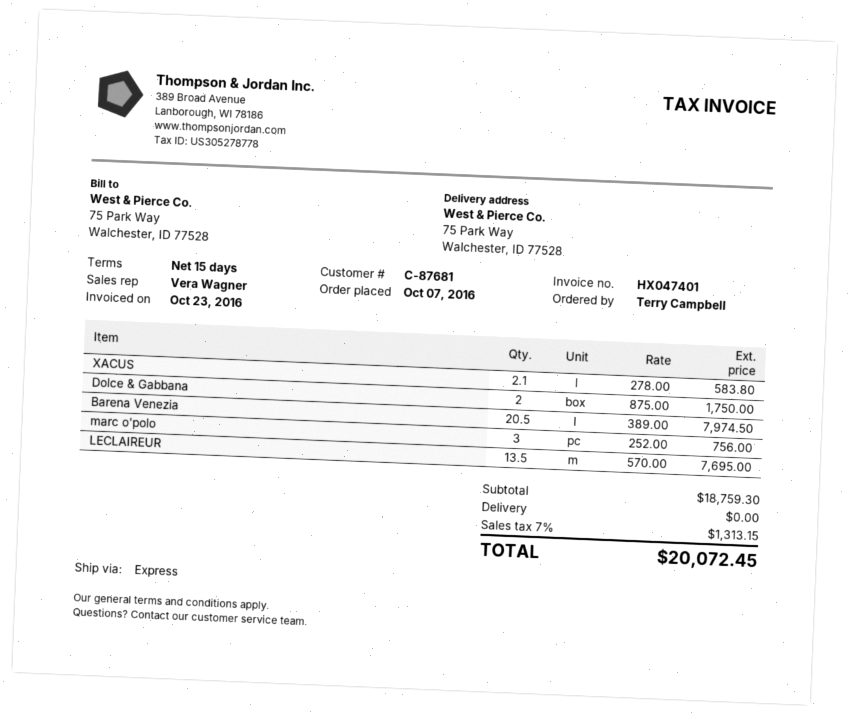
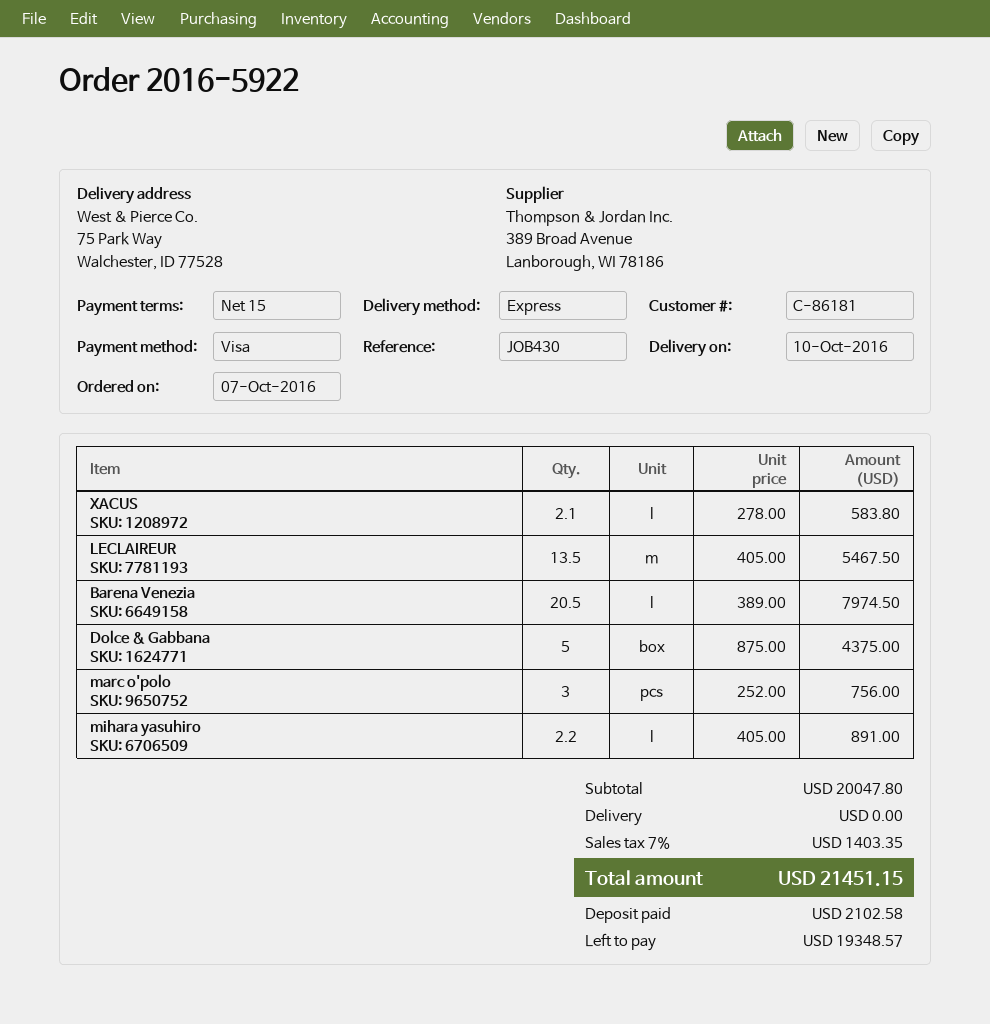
customer number: C-87681 -> C-86181
Dolce & Gabbana: 2 x 875.00 = 1750.00 -> 5 x 875.00 = 4375.00
LECLAIREUR: 13.5 x 570.00 = 7695.00 -> 13.5 x 405.00 = 5467.50
mihara yasuhiro: none -> 2.2 x 405.00 = 891.00
subtotal: 18759.30 -> 20047.80
tax: 7% = 1313.15 -> 7% = 1403.35
total: 20072.45 -> 21451.15

